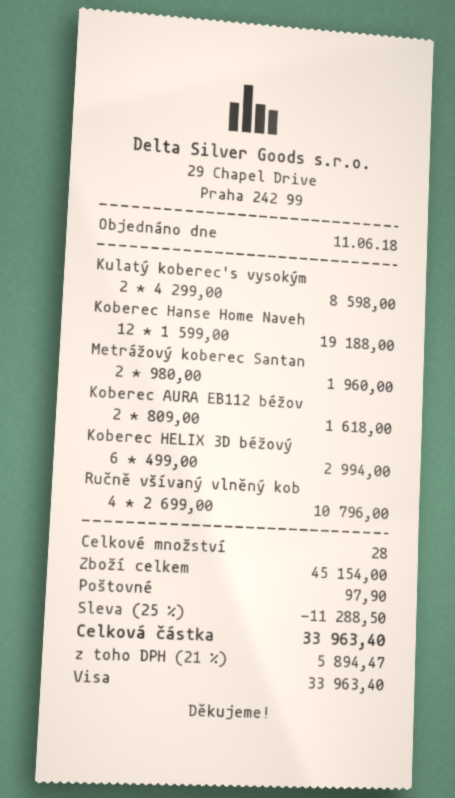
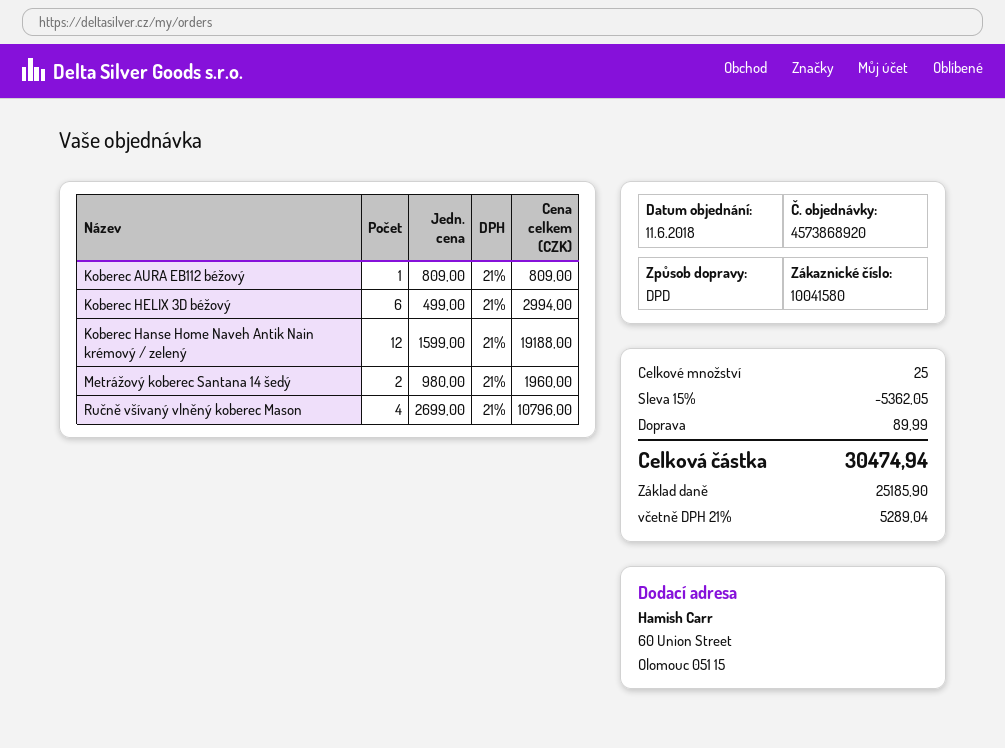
Kulatý koberec's vysokým: 2 x 4299.00 = 8598.00 -> none
Koberec AURA EB112 béžov: 2 x 809.00 = 1618.00 -> 1 x 809.00 = 809.00
total quantity: 28 -> 25
discount: 25% = 11288.50 -> 15% = 5362.05
shipping: 97.90 -> 89.99
tax: 21% = 5894.47 -> 21% = 5289.04
total: 33963.40 -> 30474.94

